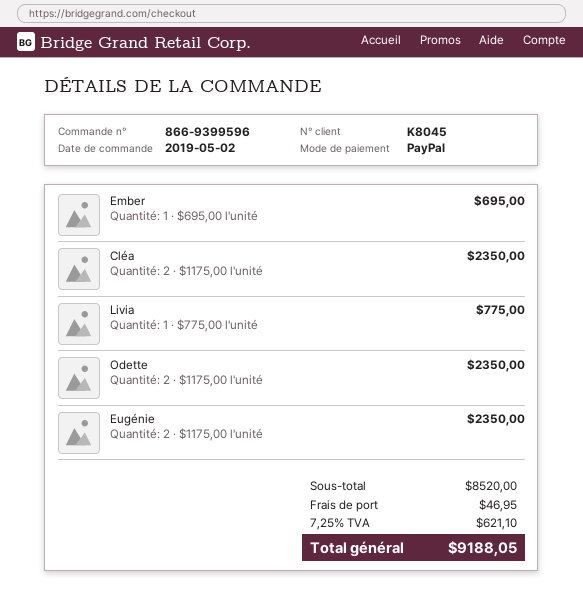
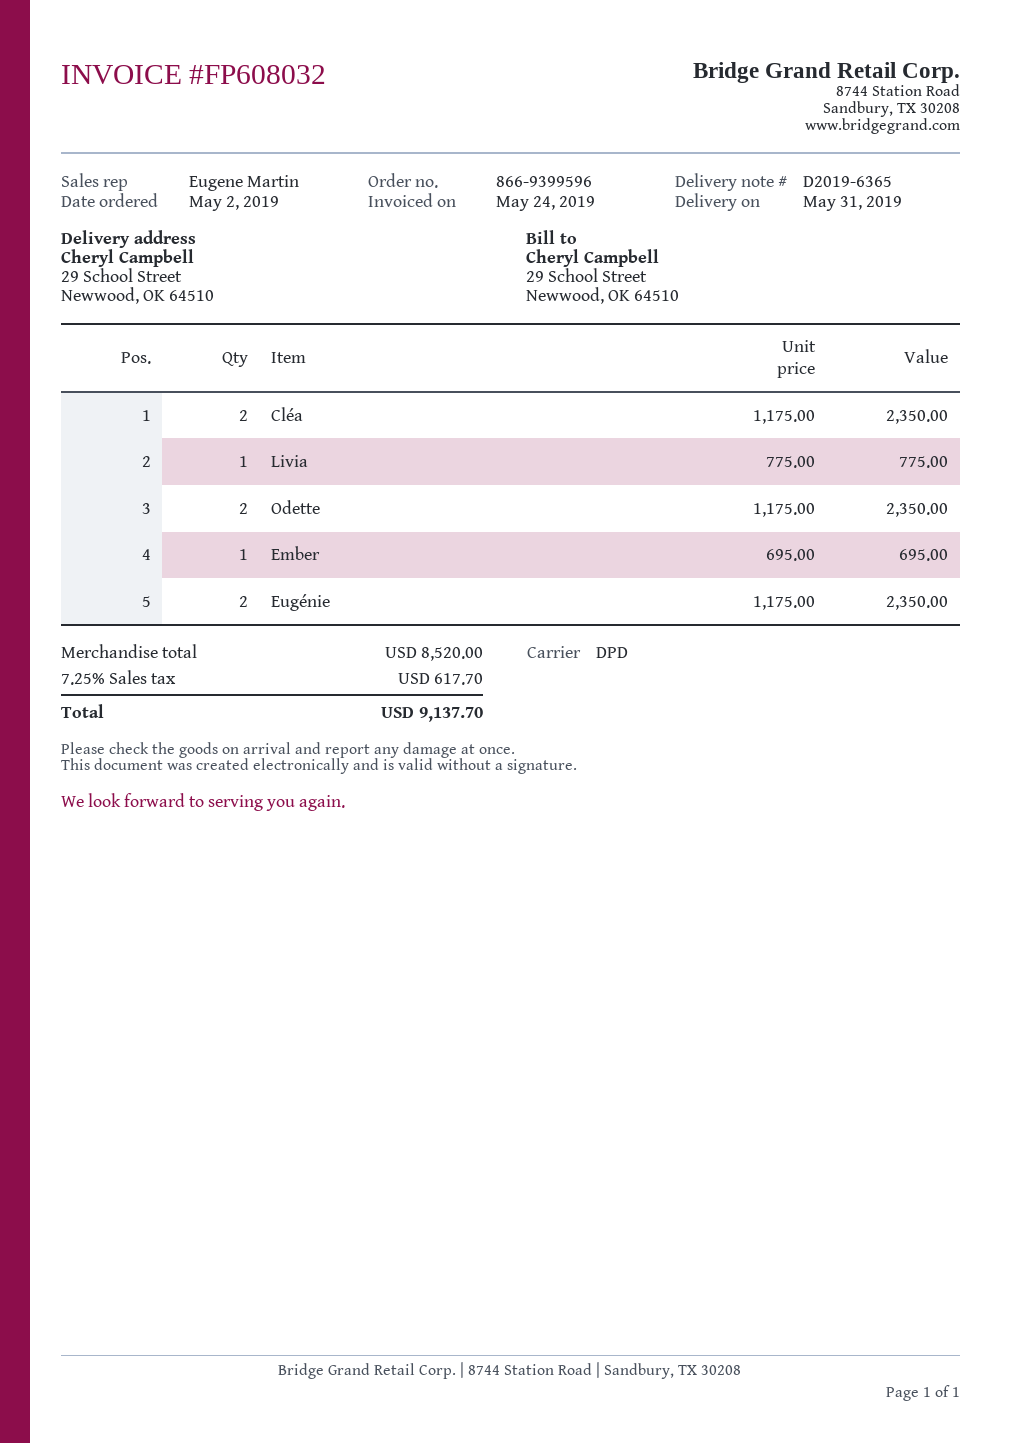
shipping: 46.95 -> none
tax: 7.25% = 621.10 -> 7.25% = 617.70
total: 9188.05 -> 9137.70

